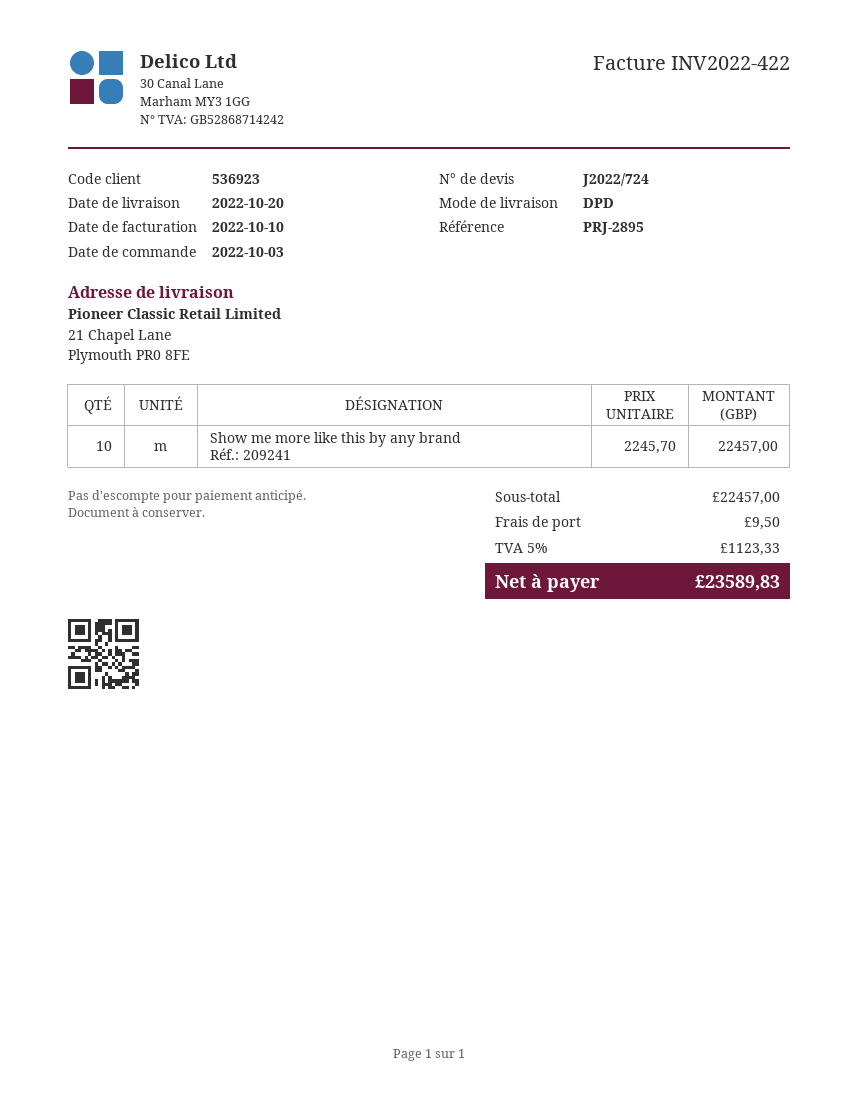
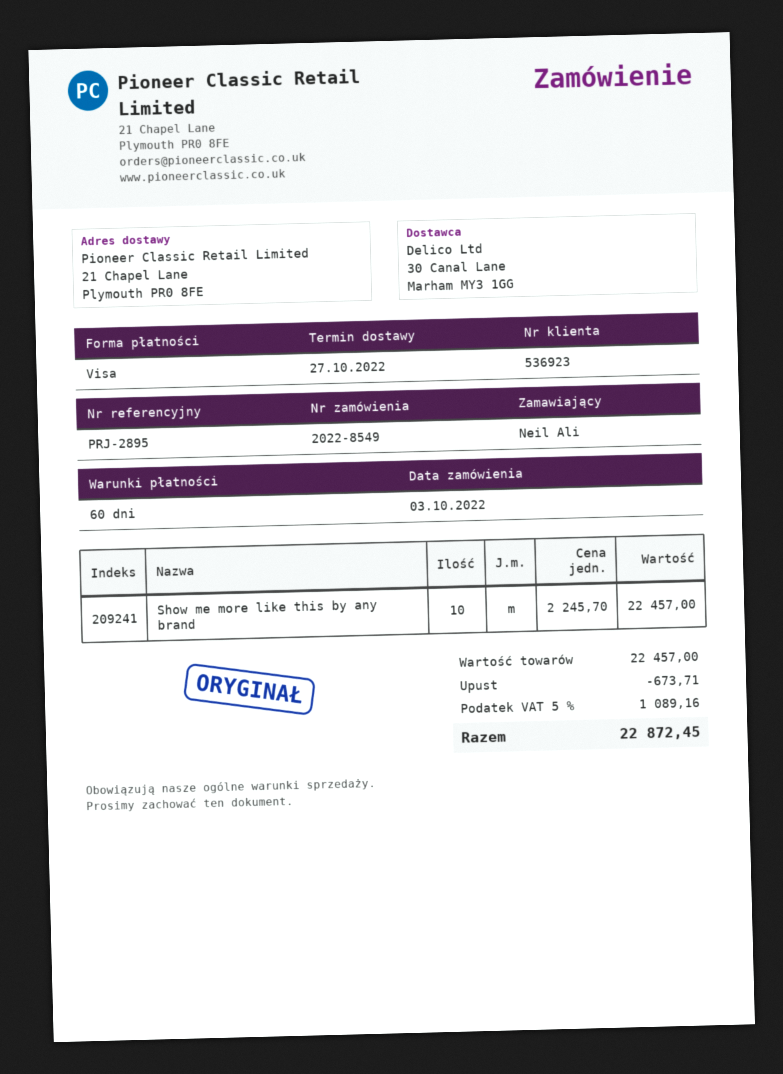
delivery date: 2022-10-20 -> 2022-10-27
discount: none -> 673.71
shipping: 9.50 -> none
tax: 5% = 1123.33 -> 5% = 1089.16
total: 23589.83 -> 22872.45

